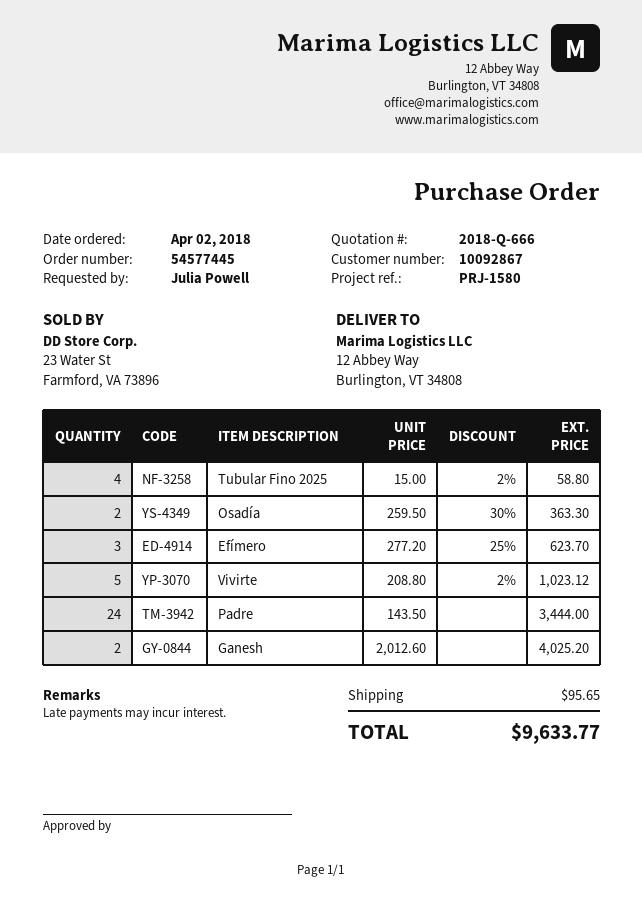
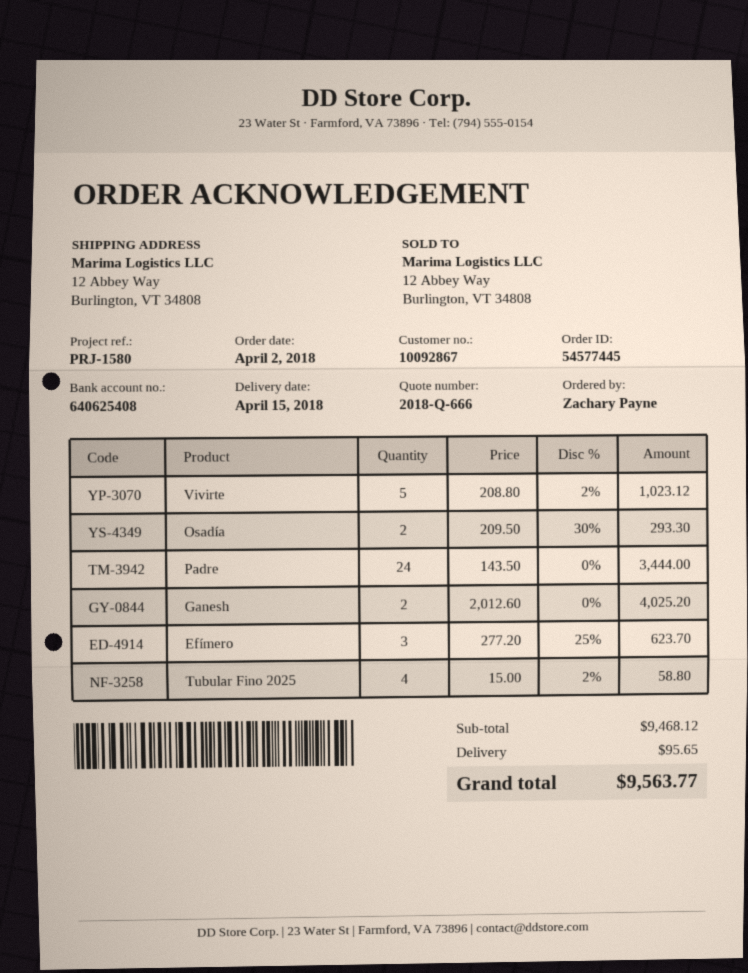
ordered by: Julia Powell -> Zachary Payne
Osadía: 2 x 259.50 - 30% = 363.30 -> 2 x 209.50 - 30% = 293.30
total: 9633.77 -> 9563.77

